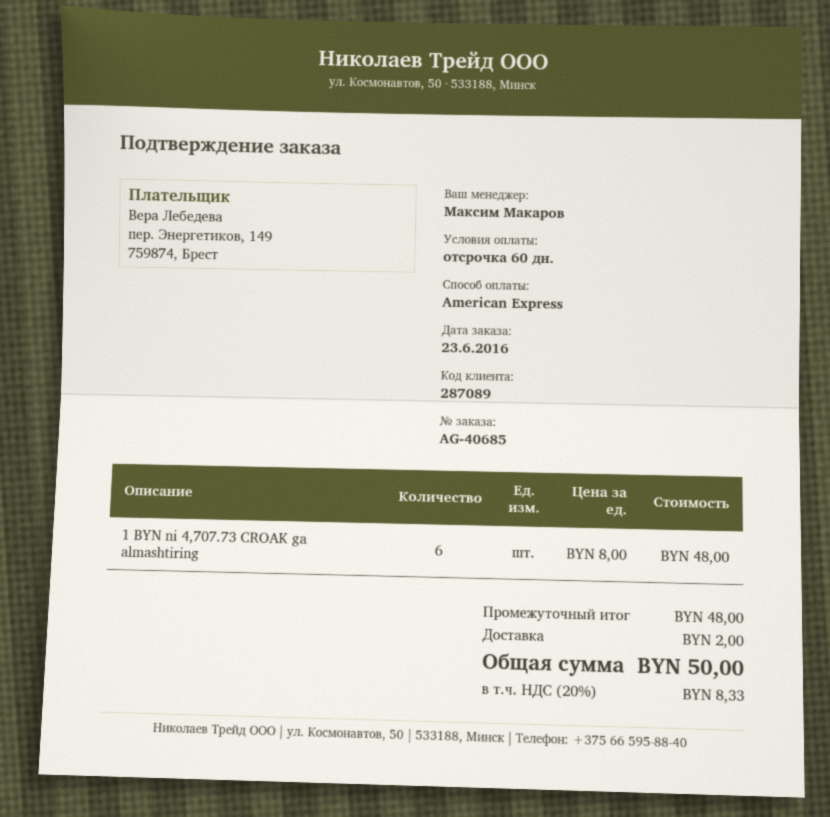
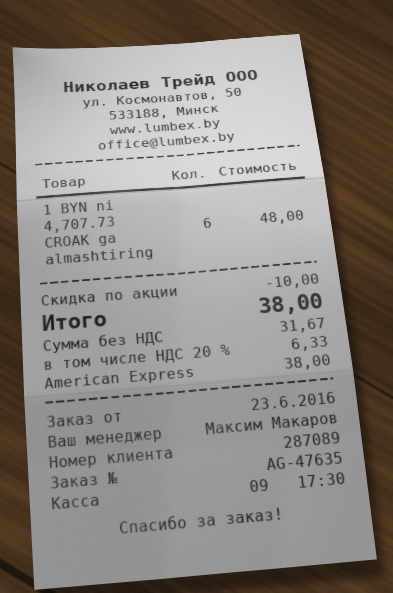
order number: AG-40685 -> AG-47635
discount: none -> 10.00
shipping: 2.00 -> none
tax: 20% = 8.33 -> 20% = 6.33
total: 50.00 -> 38.00

